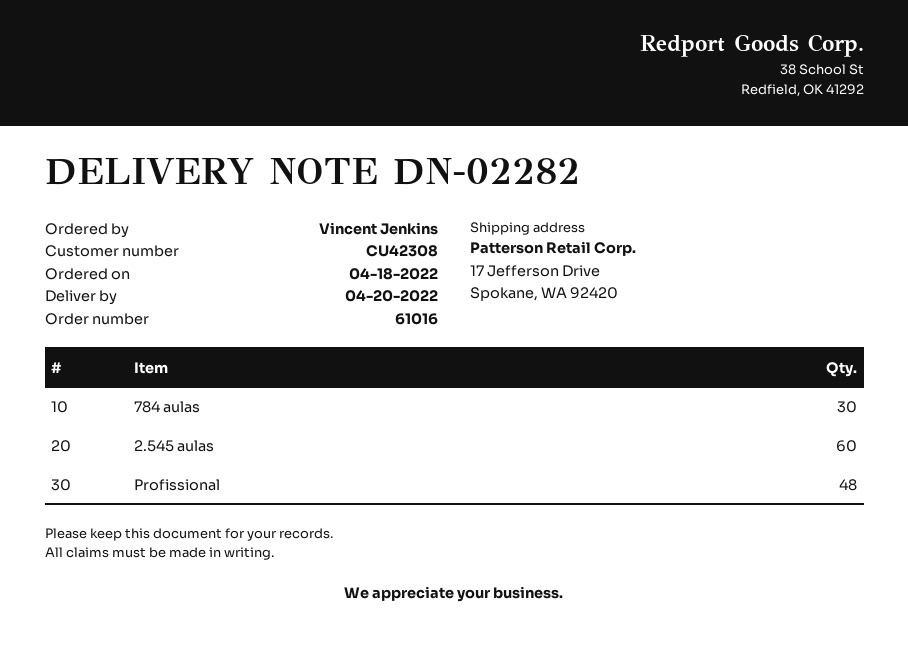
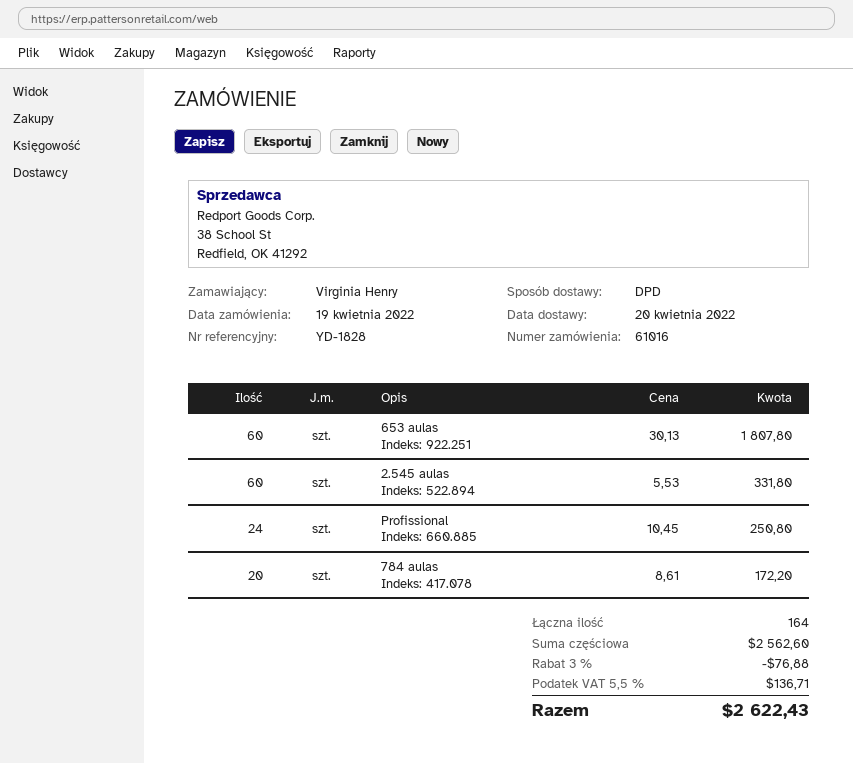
order date: 2022-04-18 -> 2022-04-19
ordered by: Vincent Jenkins -> Virginia Henry
784 aulas: 30 -> 20
Profissional: 48 -> 24
653 aulas: none -> 60

